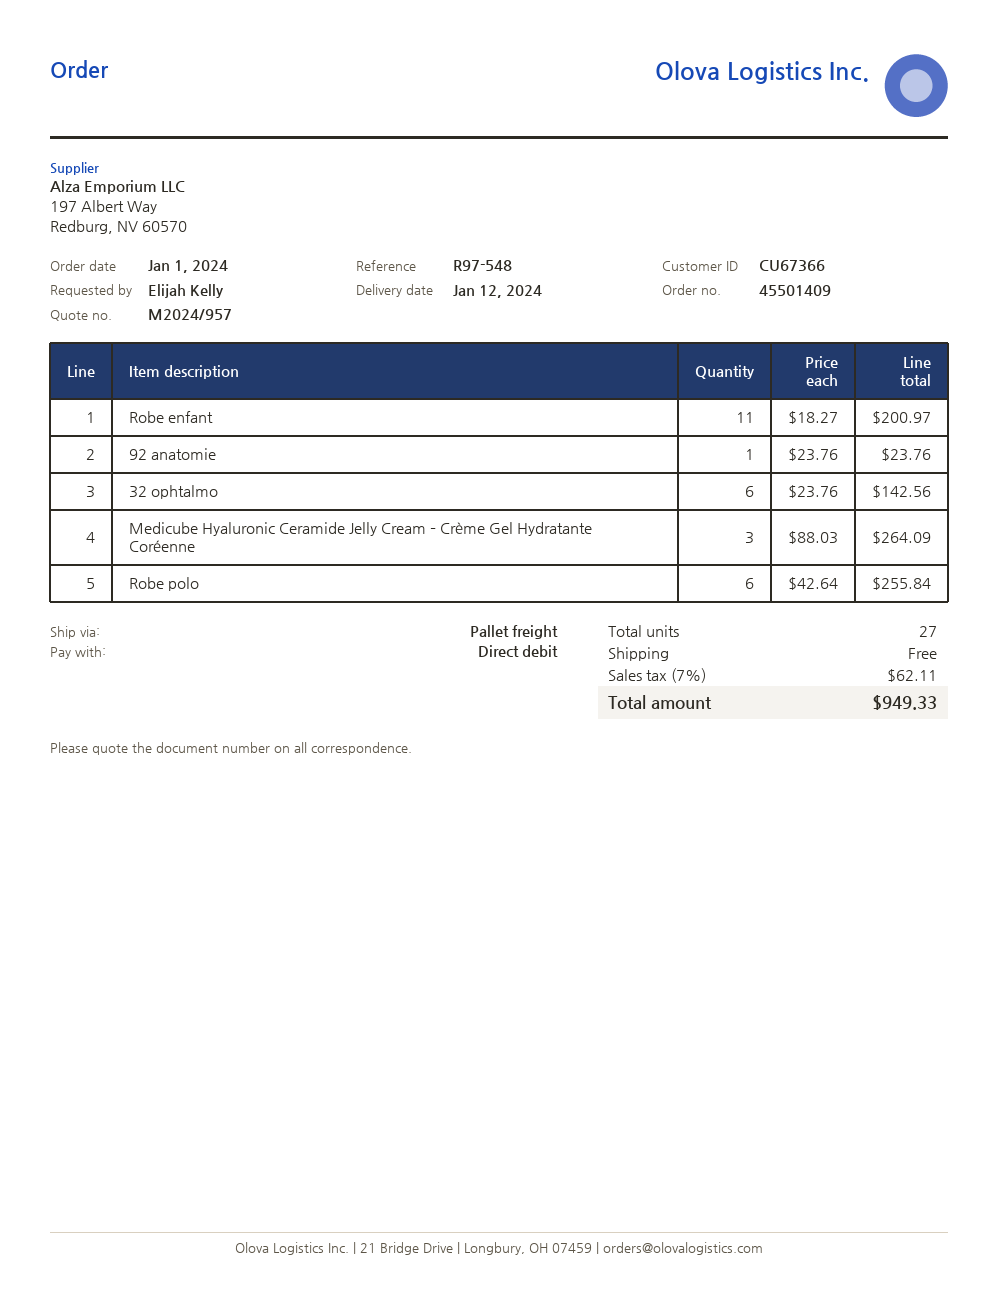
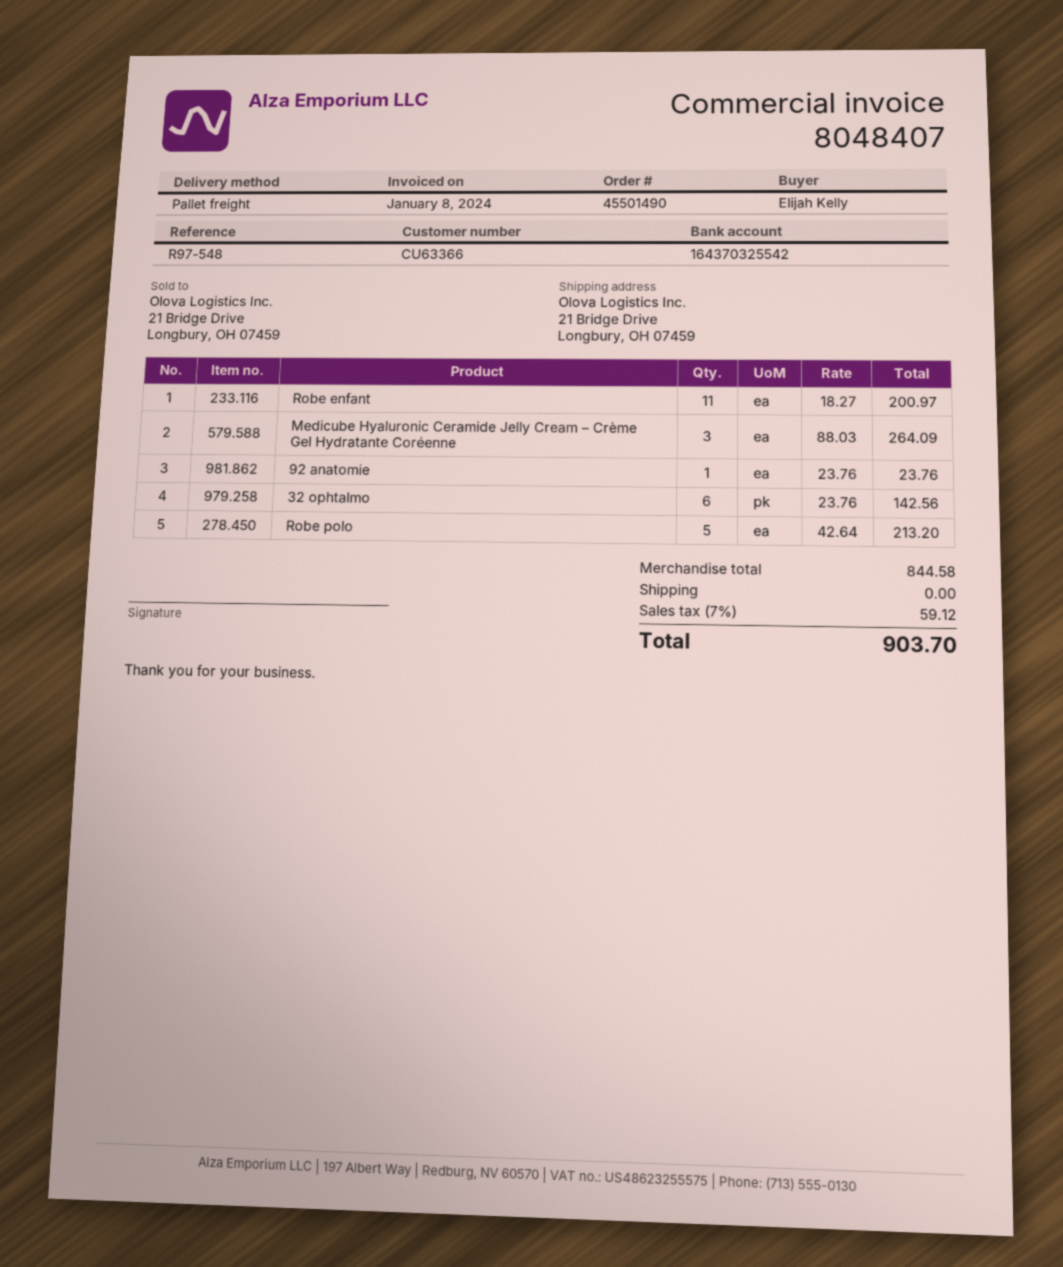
order number: 45501409 -> 45501490
customer number: CU67366 -> CU63366
Robe polo: 6 x 42.64 = 255.84 -> 5 x 42.64 = 213.20
tax: 7% = 62.11 -> 7% = 59.12
total: 949.33 -> 903.70

